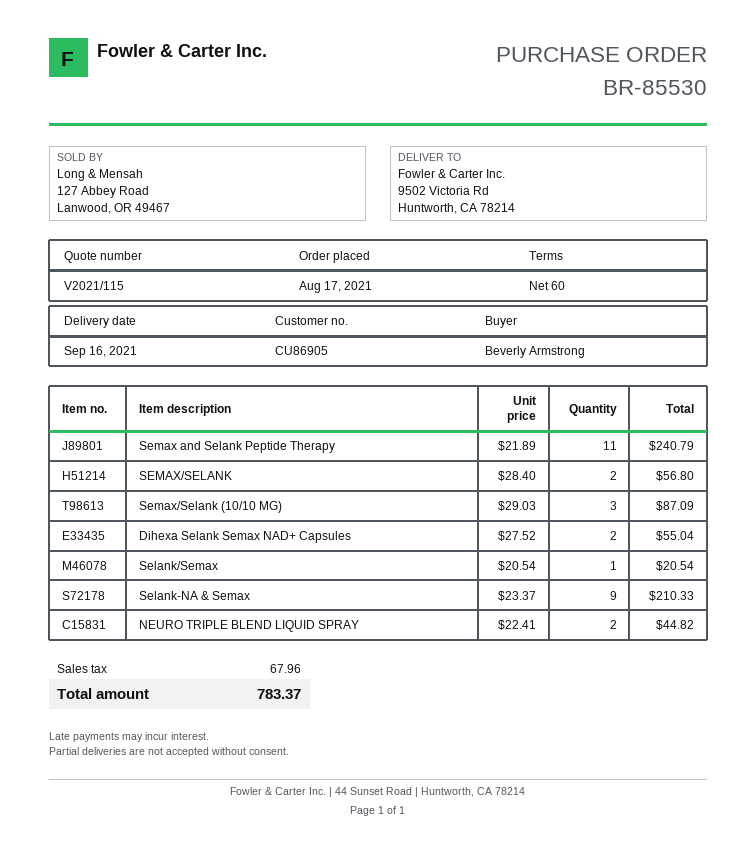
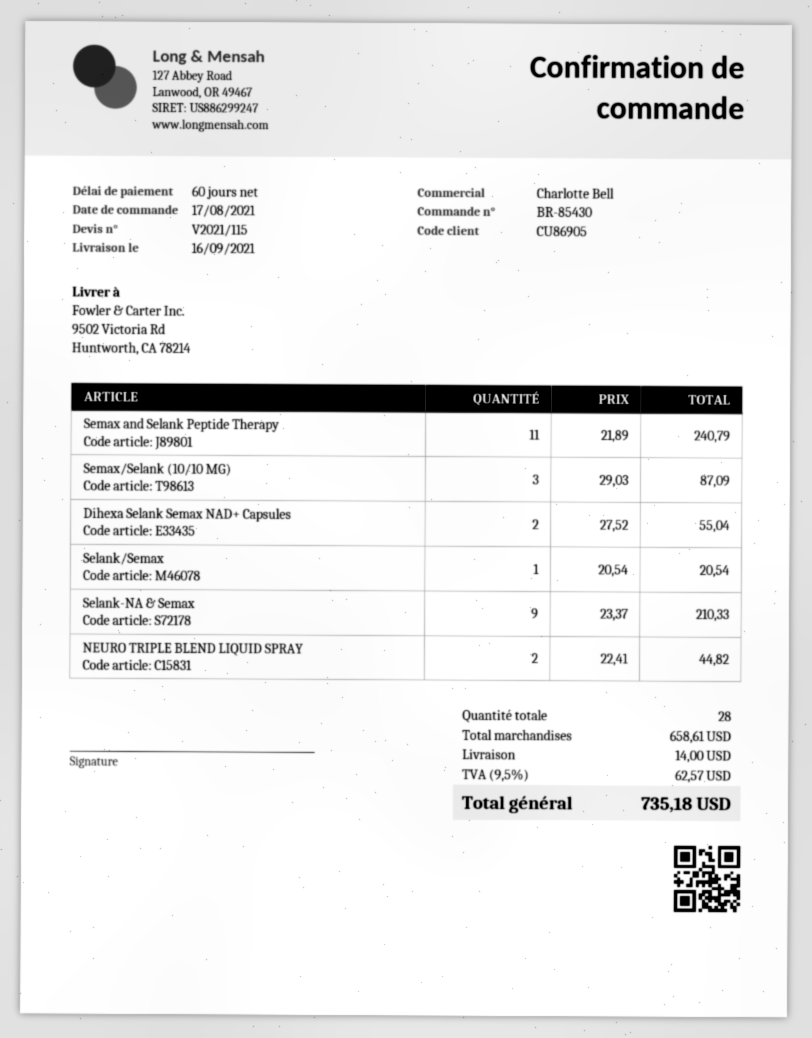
order number: BR-85530 -> BR-85430
SEMAX/SELANK: 2 x 28.40 = 56.80 -> none
shipping: none -> 14.00
tax: 67.96 -> 62.57
total: 783.37 -> 735.18

